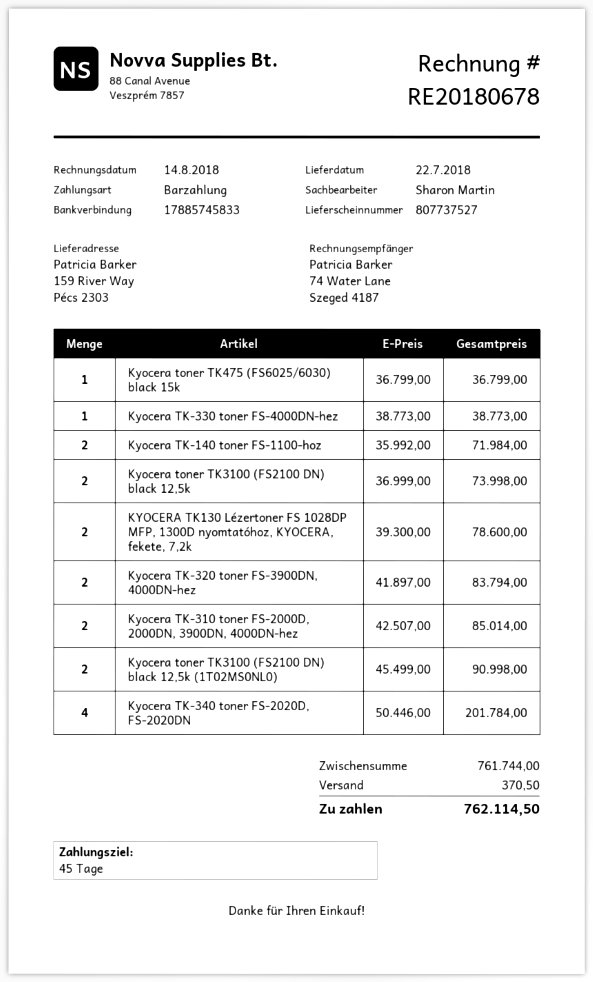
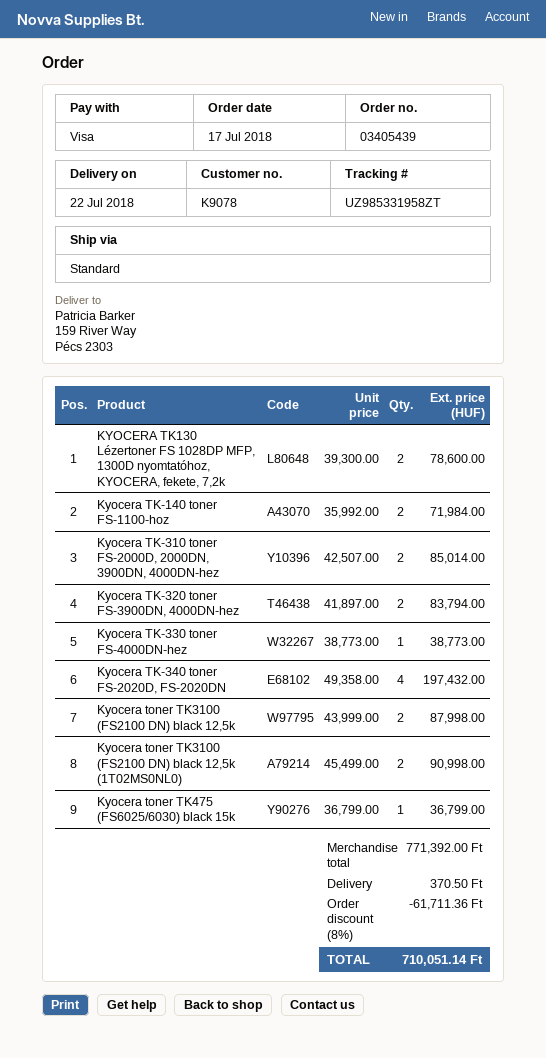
payment method: cash -> Visa
Kyocera toner TK3100 (FS2100 DN) black 12,5k: 2 x 36999.00 = 73998.00 -> 2 x 43999.00 = 87998.00
Kyocera TK-340 toner FS-2020D, FS-2020DN: 4 x 50446.00 = 201784.00 -> 4 x 49358.00 = 197432.00
subtotal: 761744.00 -> 771392.00
discount: none -> 8% = 61711.36
total: 762114.50 -> 710051.14

